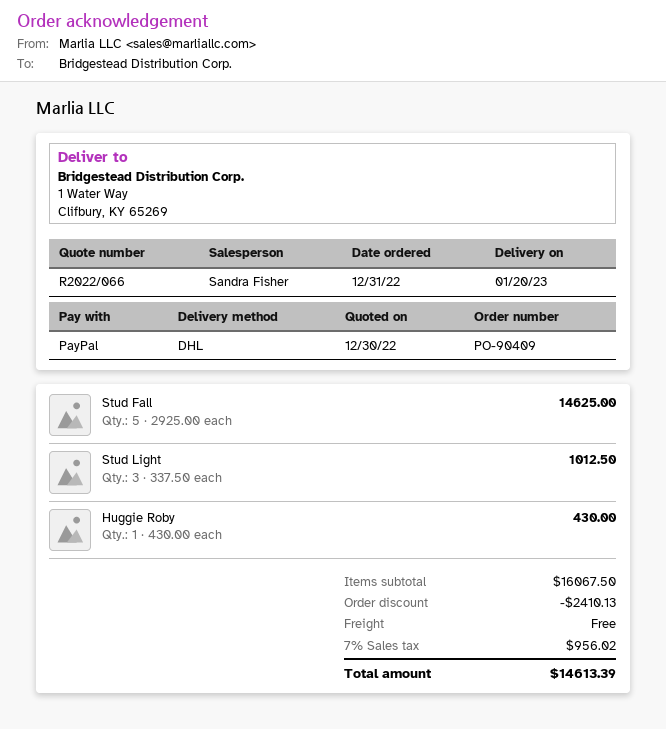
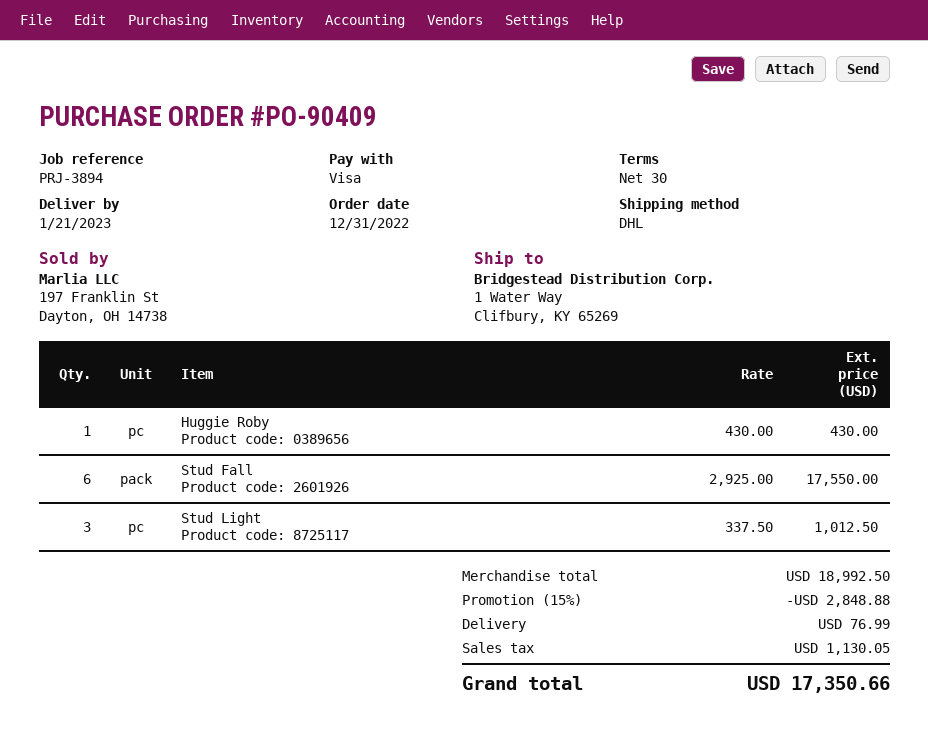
delivery date: 2023-01-20 -> 2023-01-21
payment method: PayPal -> Visa
Stud Fall: 5 x 2925.00 = 14625.00 -> 6 x 2925.00 = 17550.00
subtotal: 16067.50 -> 18992.50
discount: 2410.13 -> 2848.88
shipping: 0.00 -> 76.99
tax: 956.02 -> 1130.05
total: 14613.39 -> 17350.66

